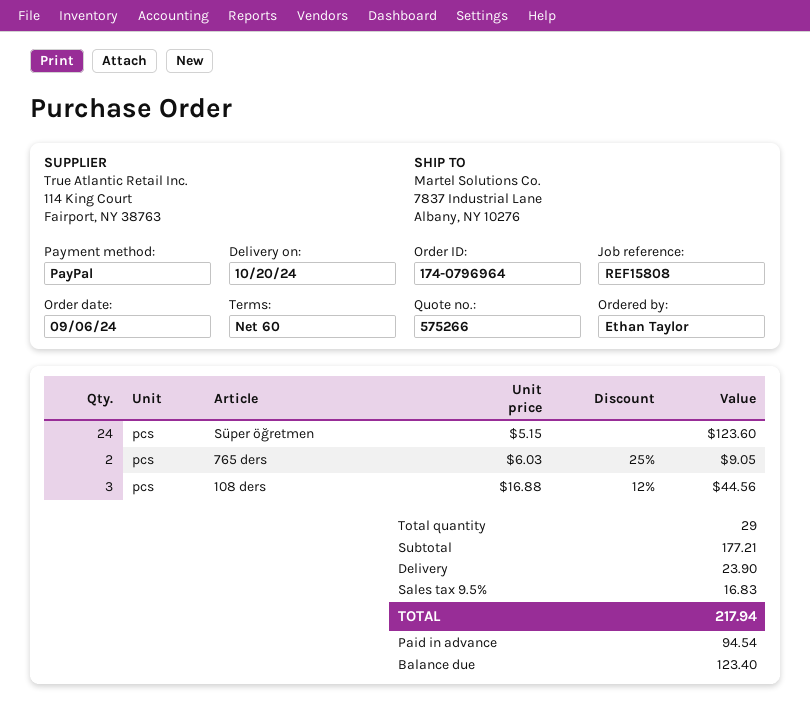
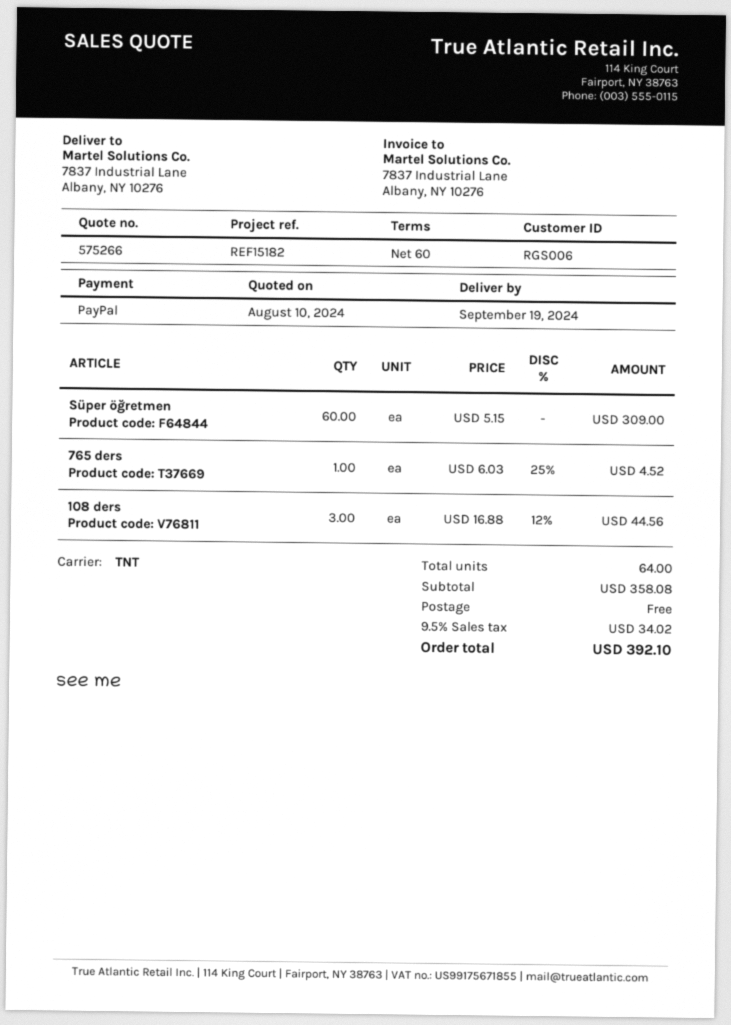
delivery date: 2024-10-20 -> 2024-09-19
reference: REF15808 -> REF15182
Süper öğretmen: 24 x 5.15 = 123.60 -> 60 x 5.15 = 309.00
765 ders: 2 x 6.03 - 25% = 9.05 -> 1 x 6.03 - 25% = 4.52
total quantity: 29 -> 64
subtotal: 177.21 -> 358.08
shipping: 23.90 -> 0.00
tax: 9.5% = 16.83 -> 9.5% = 34.02
total: 217.94 -> 392.10

